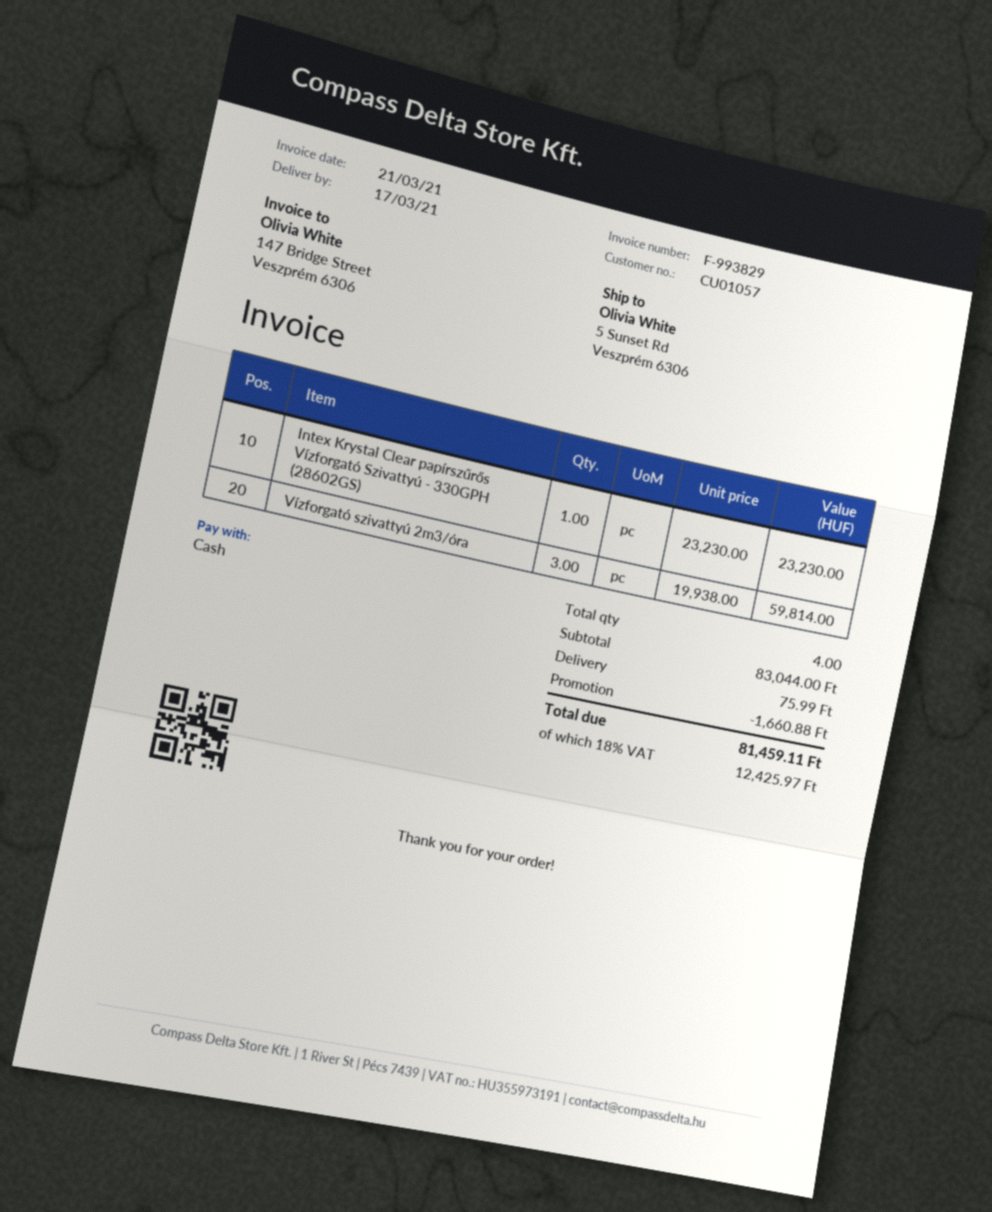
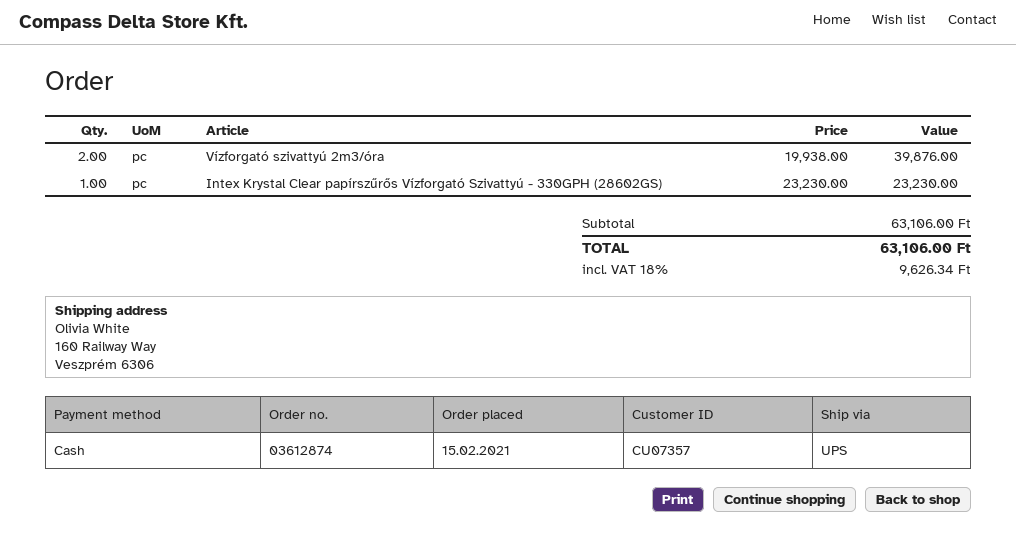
customer number: CU01057 -> CU07357
ship to: 5 Sunset Rd, Veszprém 6306 -> 160 Railway Way, Veszprém 6306
Vízforgató szivattyú 2m3/óra: 3 x 19938.00 = 59814.00 -> 2 x 19938.00 = 39876.00
subtotal: 83044.00 -> 63106.00
discount: 1660.88 -> none
shipping: 75.99 -> none
tax: 18% = 12425.97 -> 18% = 9626.34
total: 81459.11 -> 63106.00

